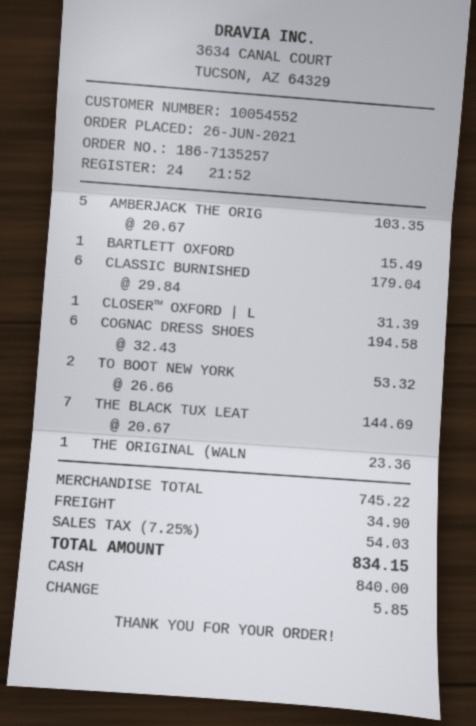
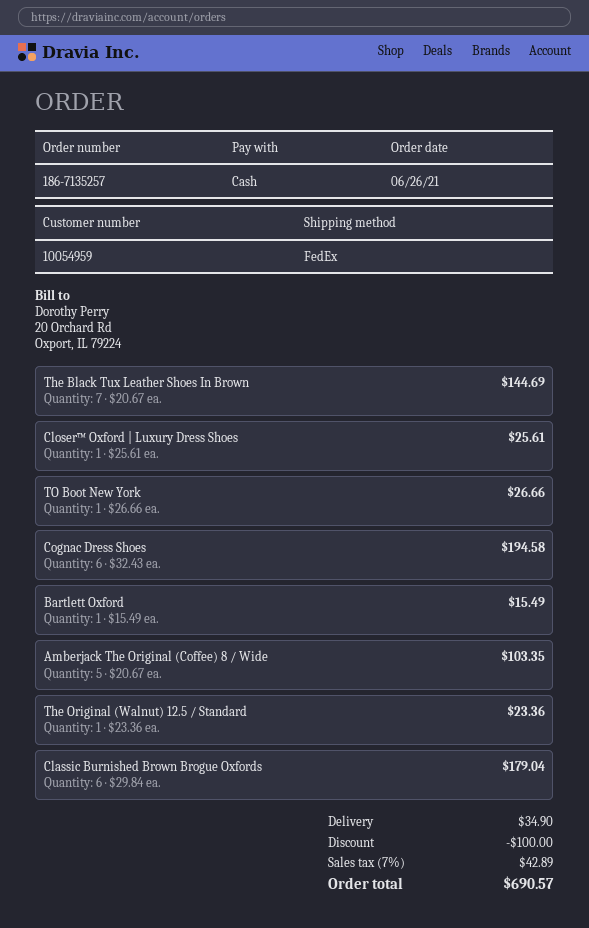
customer number: 10054552 -> 10054959
CLOSER™ OXFORD | L: 1 x 31.39 = 31.39 -> 1 x 25.61 = 25.61
TO BOOT NEW YORK: 2 x 26.66 = 53.32 -> 1 x 26.66 = 26.66
discount: none -> 100.00
tax: 7.25% = 54.03 -> 7% = 42.89
total: 834.15 -> 690.57

